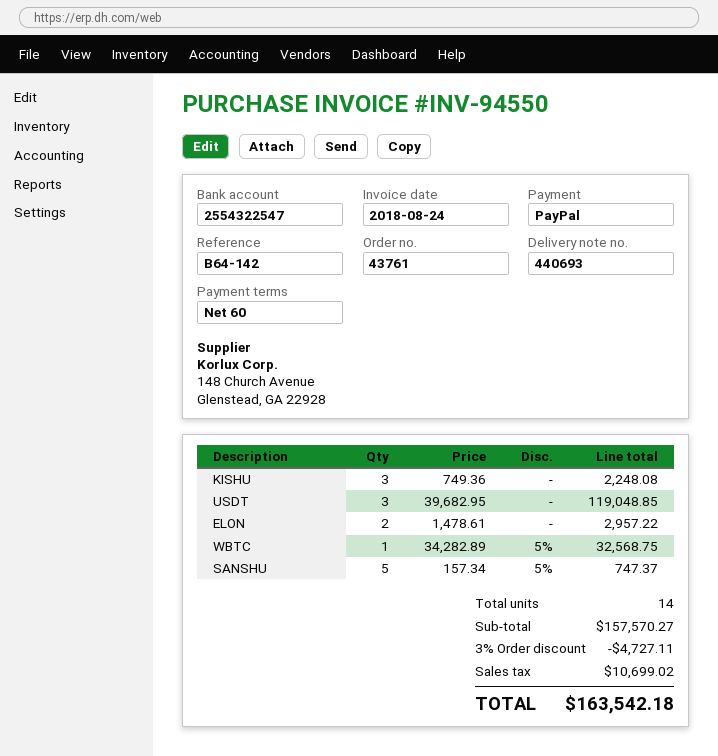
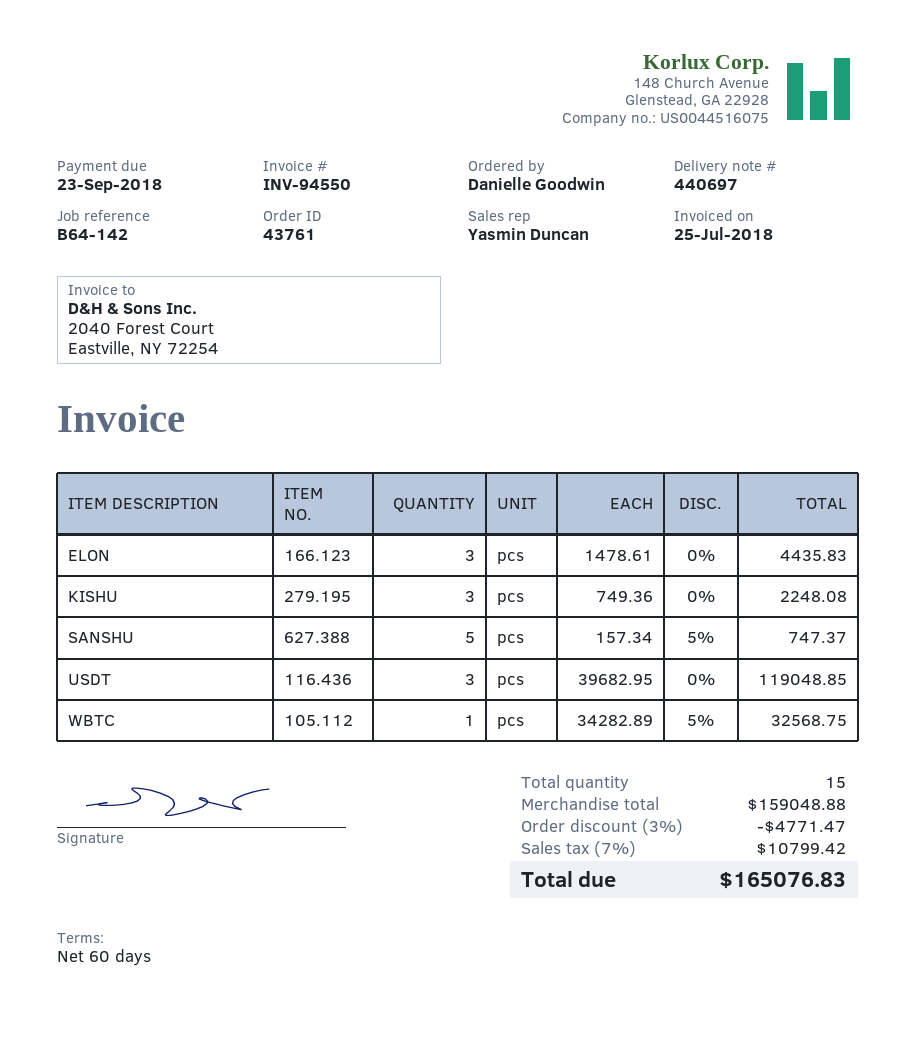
delivery note number: 440693 -> 440697
invoice date: 2018-08-24 -> 2018-07-25
ELON: 2 x 1478.61 = 2957.22 -> 3 x 1478.61 = 4435.83
total quantity: 14 -> 15
subtotal: 157570.27 -> 159048.88
discount: 3% = 4727.11 -> 3% = 4771.47
tax: 10699.02 -> 10799.42
total: 163542.18 -> 165076.83

